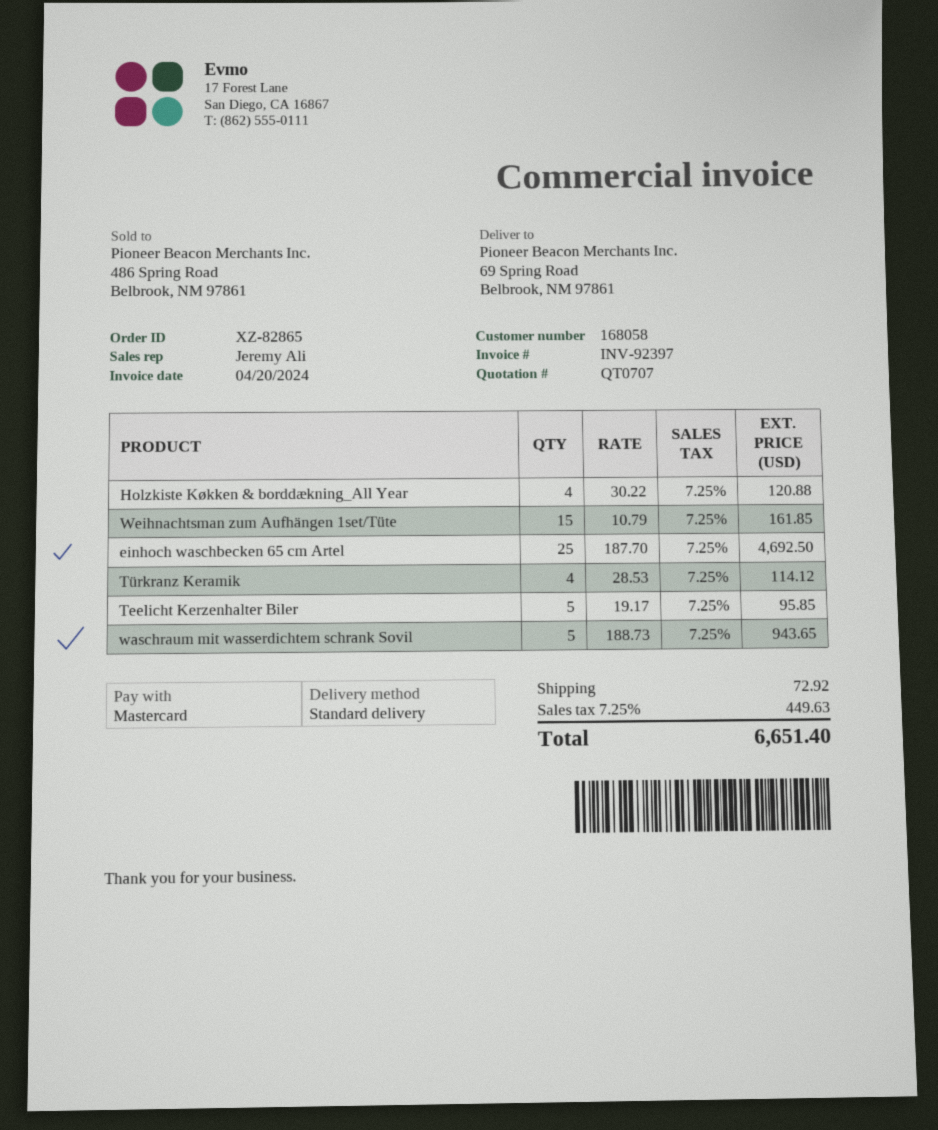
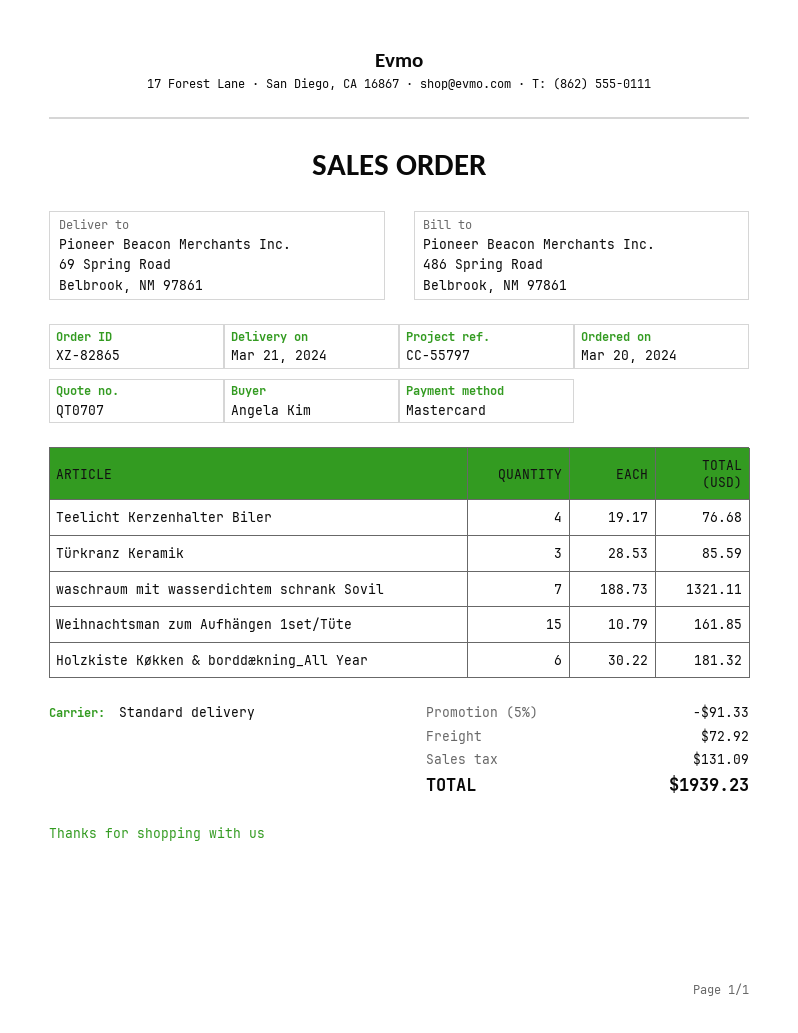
Holzkiste Køkken & borddækning_All Year: 4 x 30.22 = 120.88 -> 6 x 30.22 = 181.32
einhoch waschbecken 65 cm Artel: 25 x 187.70 = 4692.50 -> none
Türkranz Keramik: 4 x 28.53 = 114.12 -> 3 x 28.53 = 85.59
Teelicht Kerzenhalter Biler: 5 x 19.17 = 95.85 -> 4 x 19.17 = 76.68
waschraum mit wasserdichtem schrank Sovil: 5 x 188.73 = 943.65 -> 7 x 188.73 = 1321.11
discount: none -> 5% = 91.33
tax: 449.63 -> 131.09
total: 6651.40 -> 1939.23

